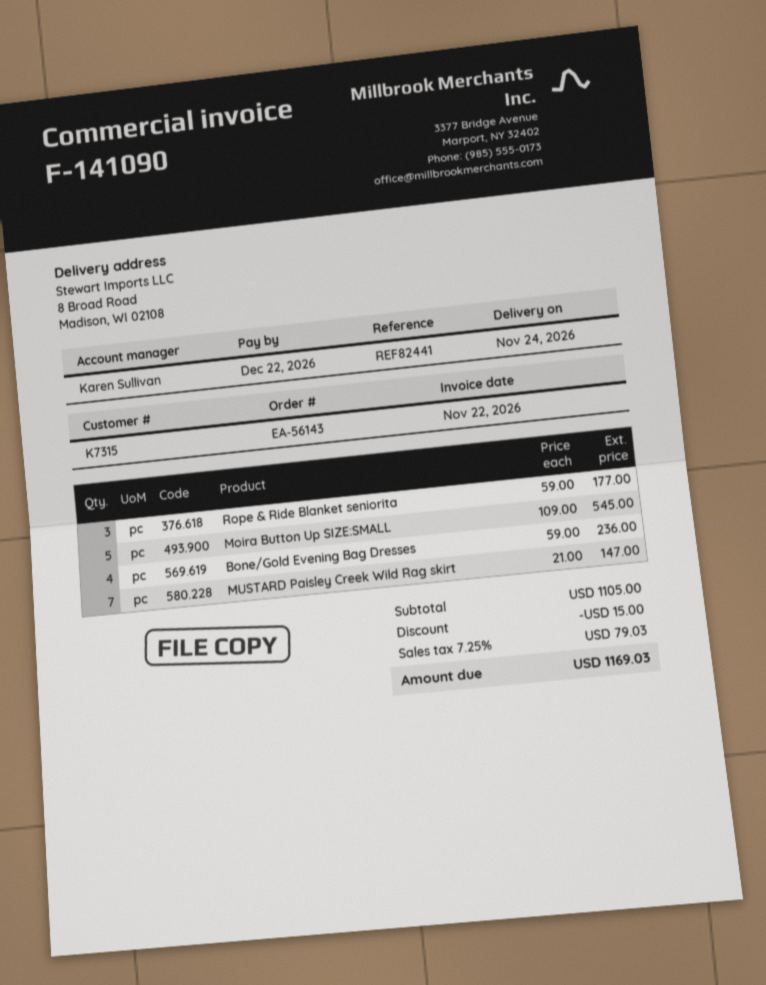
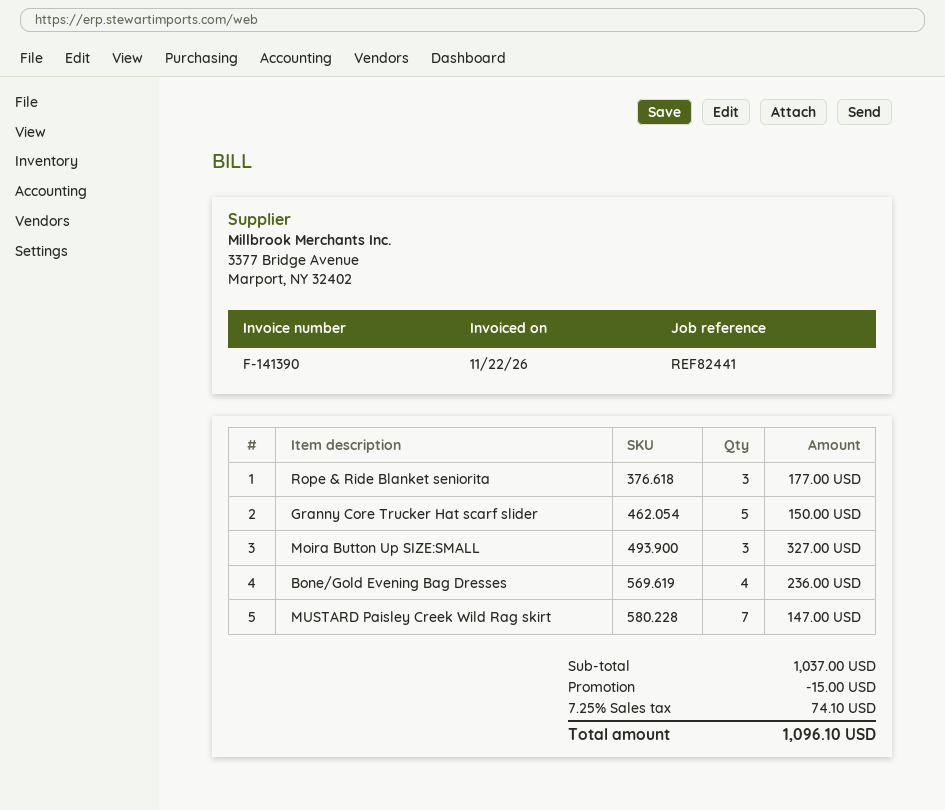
invoice number: F-141090 -> F-141390
Moira Button Up SIZE:SMALL: 5 for 545.00 -> 3 for 327.00
Granny Core Trucker Hat scarf slider: none -> 5 for 150.00
subtotal: 1105.00 -> 1037.00
tax: 7.25% = 79.03 -> 7.25% = 74.10
total: 1169.03 -> 1096.10

